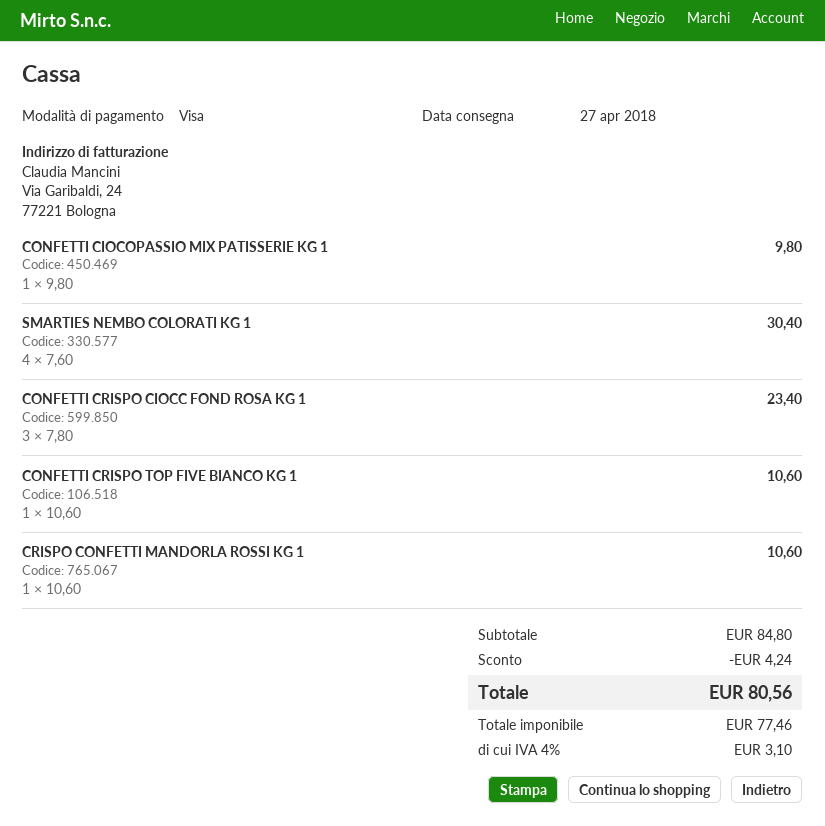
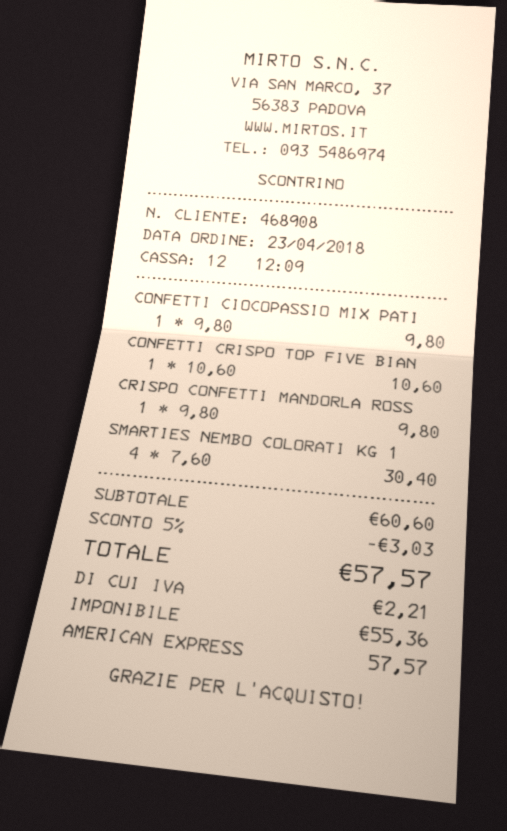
payment method: Visa -> American Express
CONFETTI CRISPO CIOCC FOND ROSA KG 1: 3 x 7.80 = 23.40 -> none
CRISPO CONFETTI MANDORLA ROSSI KG 1: 1 x 10.60 = 10.60 -> 1 x 9.80 = 9.80
subtotal: 84.80 -> 60.60
discount: 4.24 -> 3.03
net: 77.46 -> 55.36
tax: 3.10 -> 2.21
total: 80.56 -> 57.57

